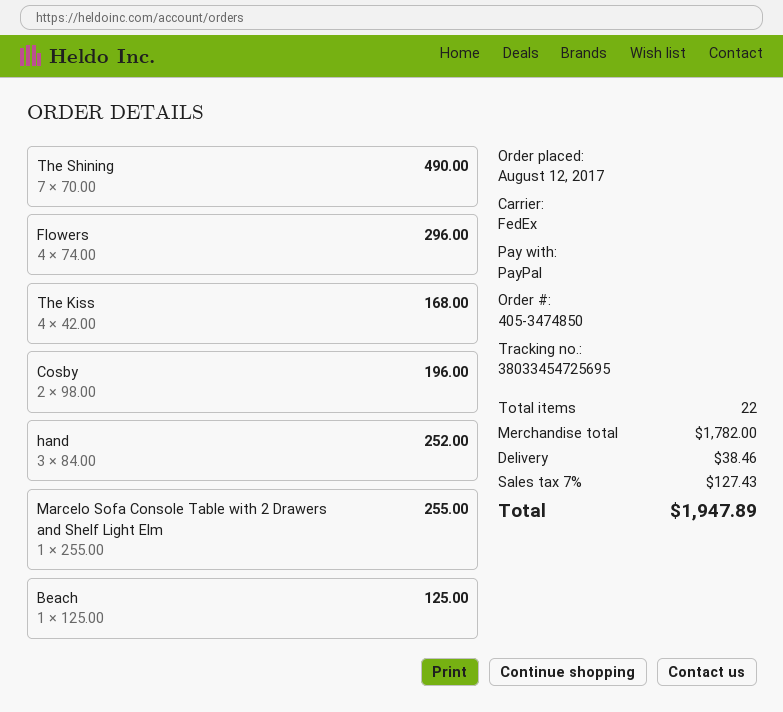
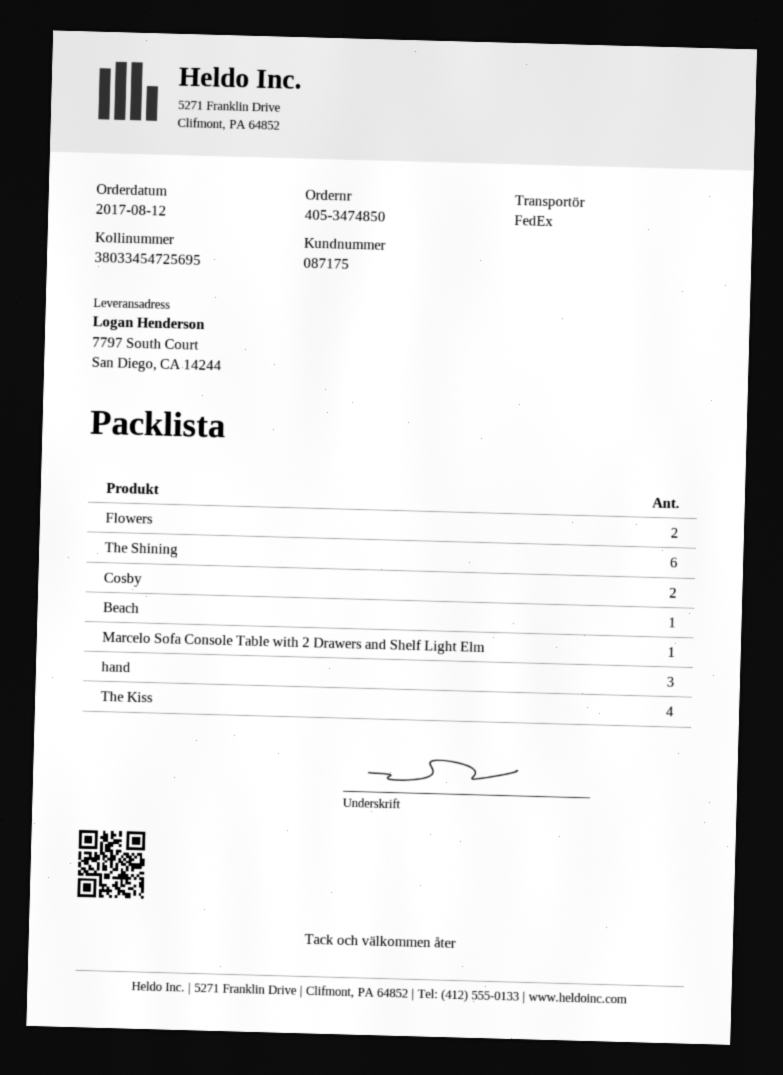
The Shining: 7 -> 6
Flowers: 4 -> 2

